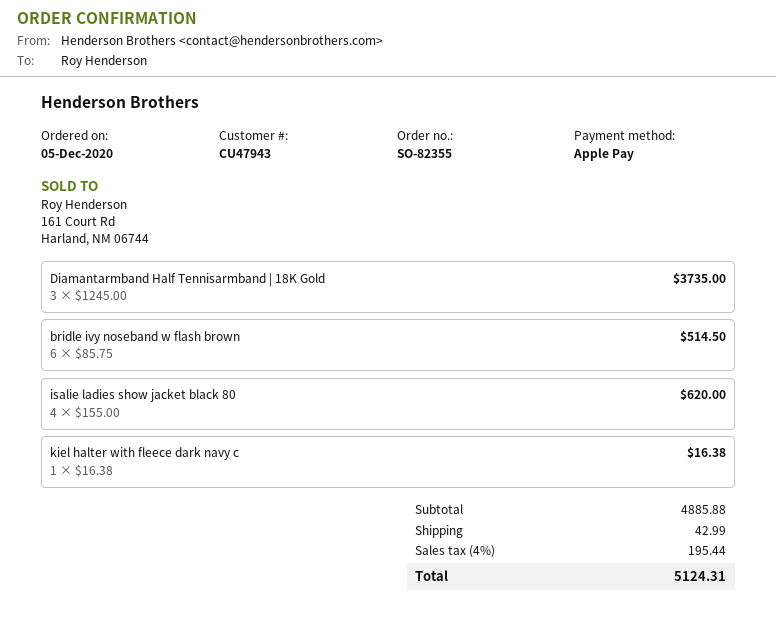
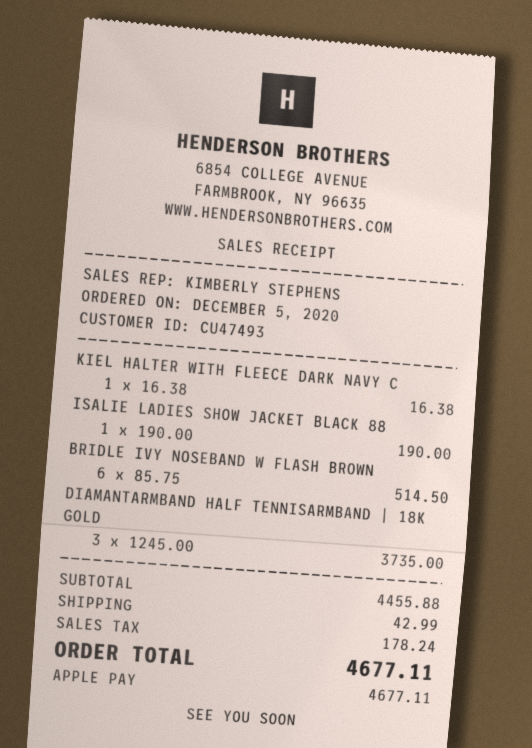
customer number: CU47943 -> CU47493
isalie ladies show jacket black 80: 4 x 155.00 = 620.00 -> none
ISALIE LADIES SHOW JACKET BLACK 88: none -> 1 x 190.00 = 190.00
subtotal: 4885.88 -> 4455.88
tax: 195.44 -> 178.24
total: 5124.31 -> 4677.11

